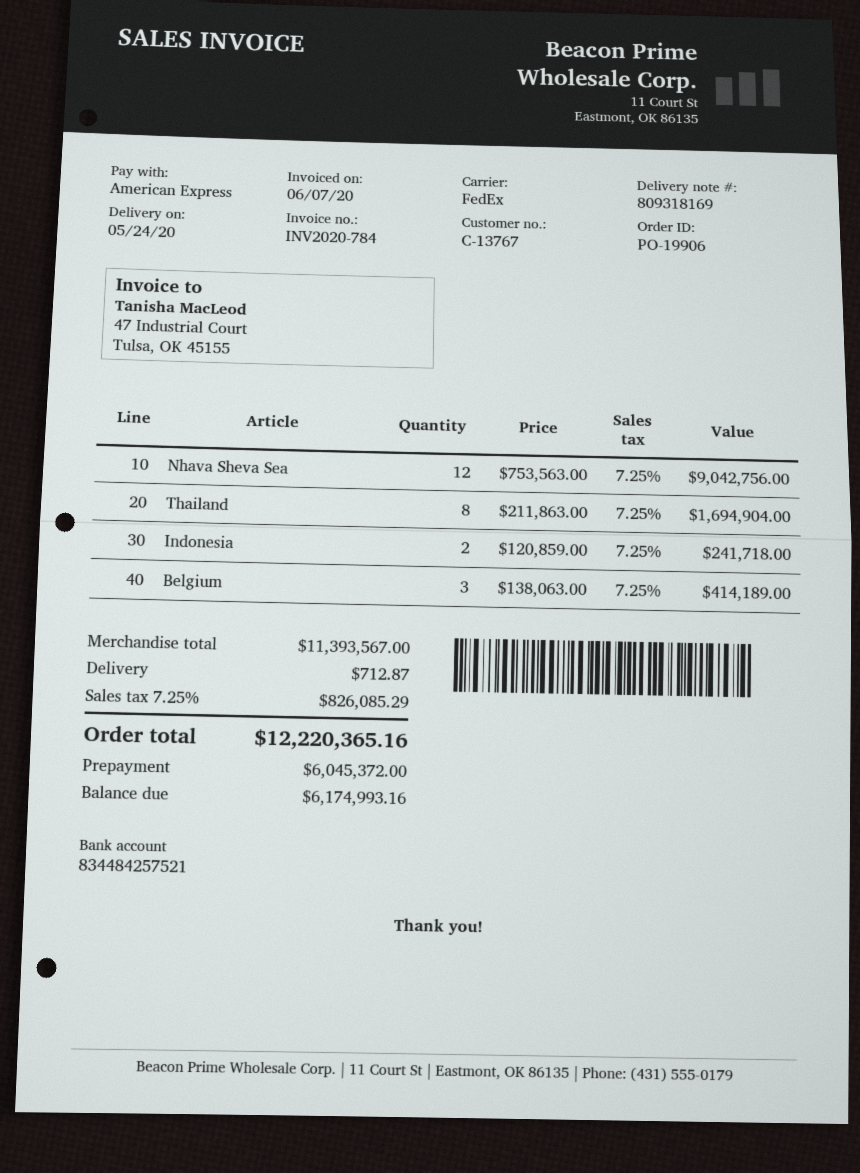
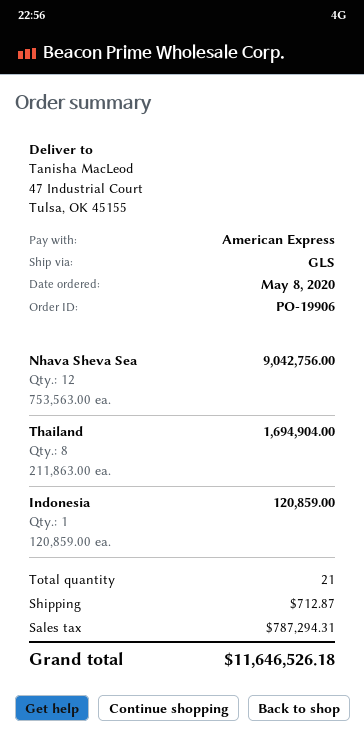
shipping method: FedEx -> GLS
Indonesia: 2 x 120859.00 = 241718.00 -> 1 x 120859.00 = 120859.00
Belgium: 3 x 138063.00 = 414189.00 -> none
tax: 826085.29 -> 787294.31
total: 12220365.16 -> 11646526.18

